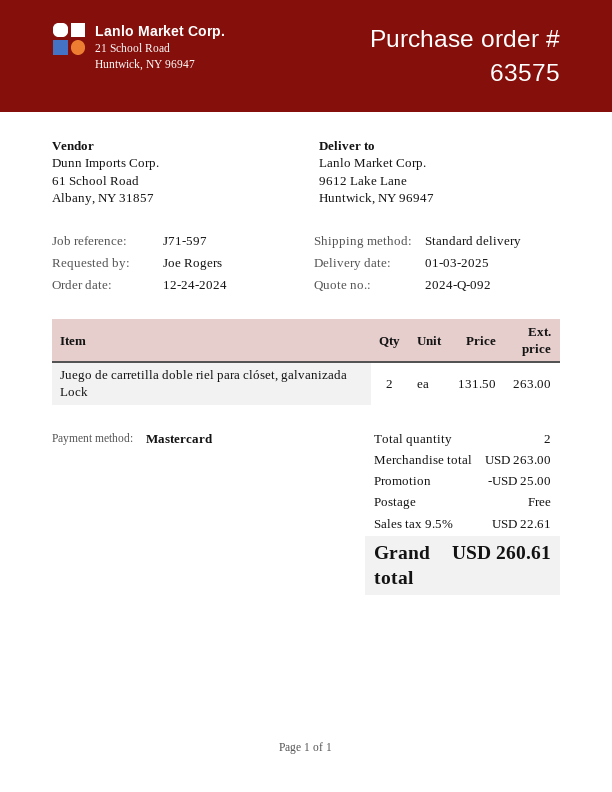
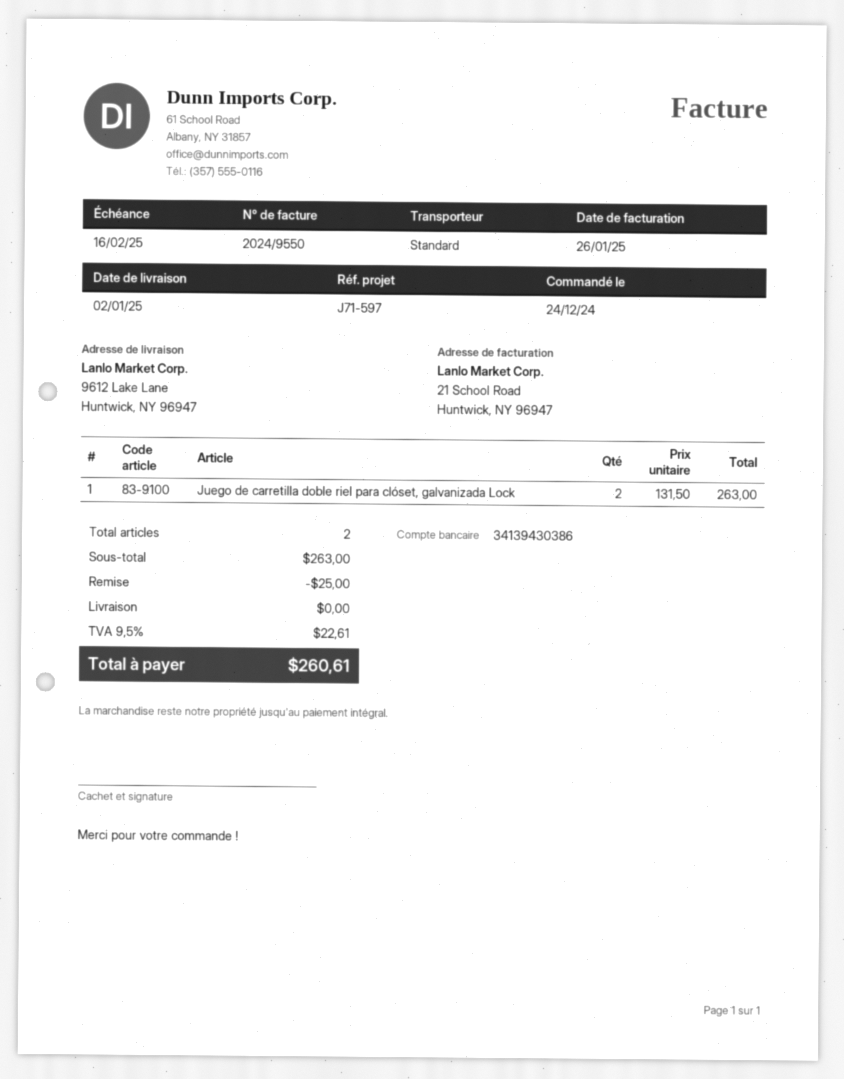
delivery date: 2025-01-03 -> 2025-01-02

